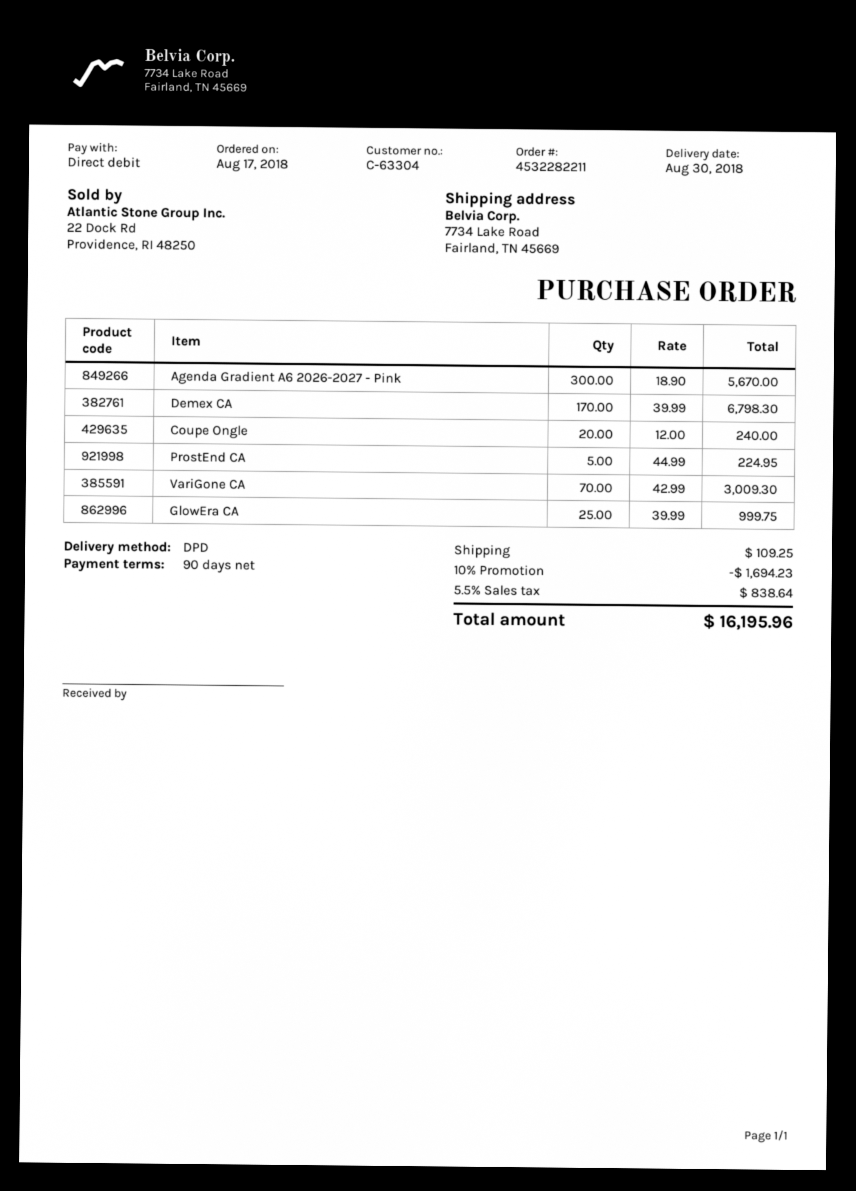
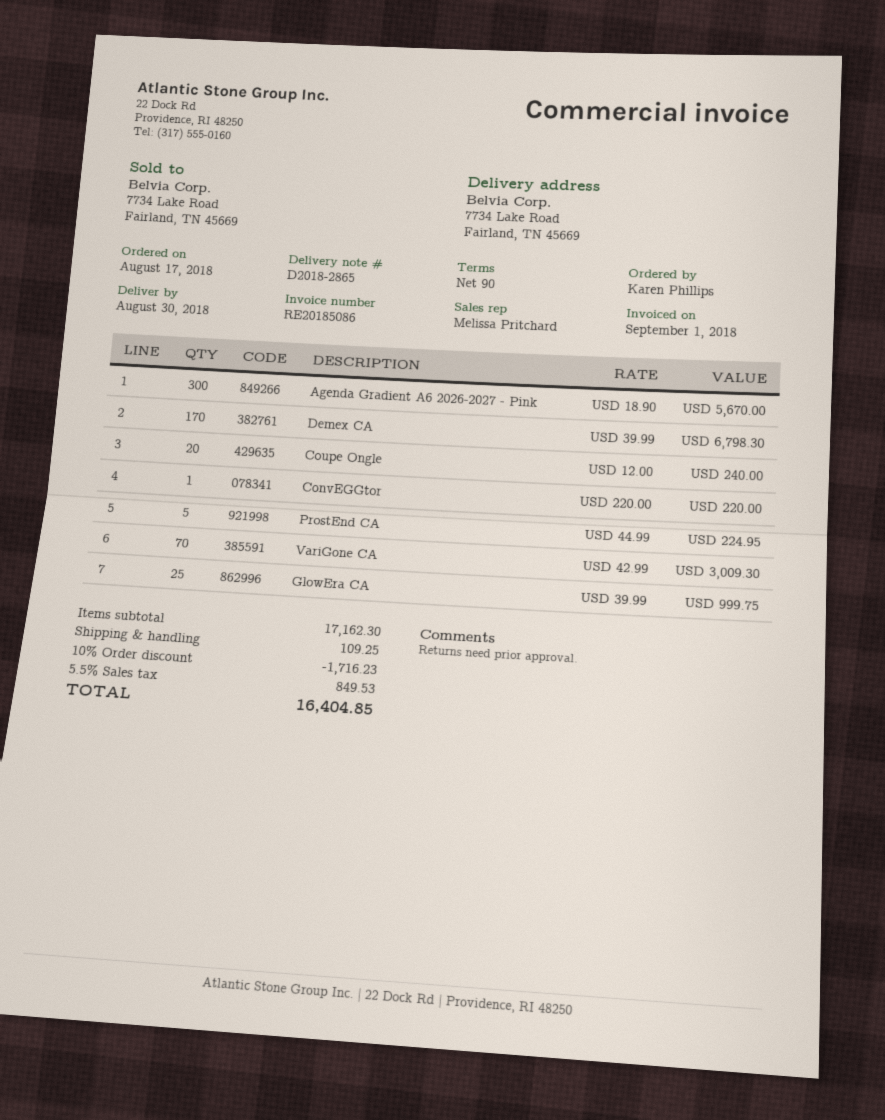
ConvEGGtor: none -> 1 x 220.00 = 220.00
discount: 10% = 1694.23 -> 10% = 1716.23
tax: 5.5% = 838.64 -> 5.5% = 849.53
total: 16195.96 -> 16404.85

